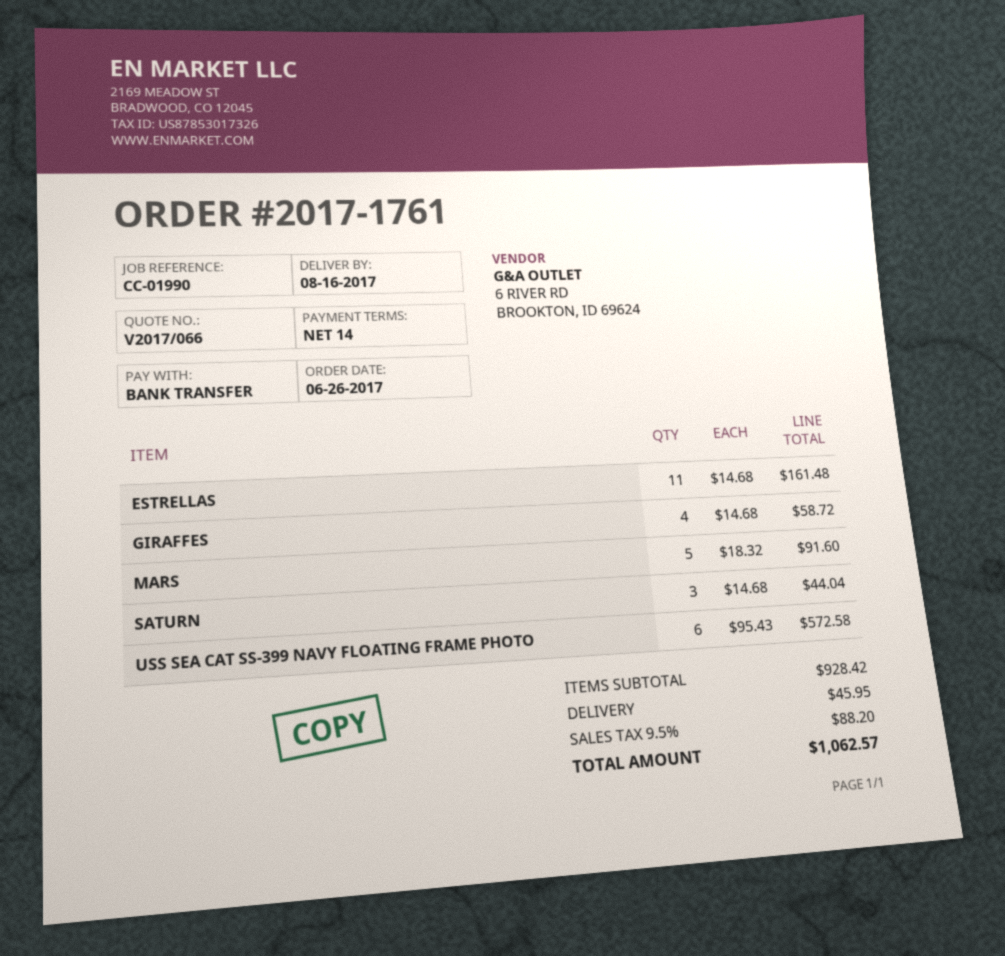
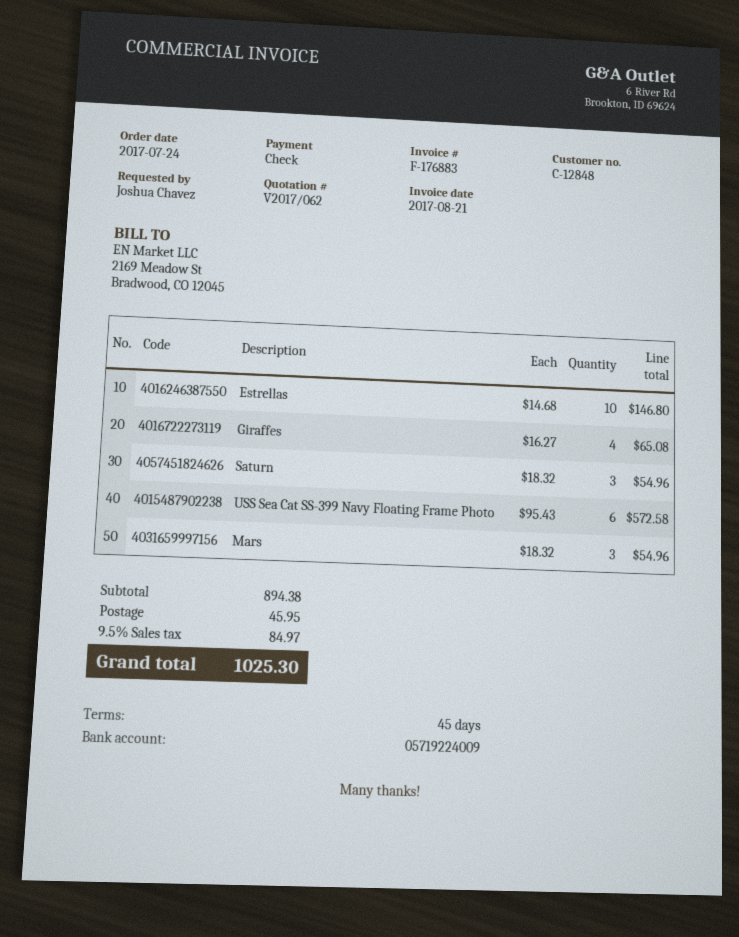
quote number: V2017/066 -> V2017/062
order date: 2017-06-26 -> 2017-07-24
payment terms: 14 days -> 45 days
payment method: bank transfer -> cheque
ESTRELLAS: 11 x 14.68 = 161.48 -> 10 x 14.68 = 146.80
GIRAFFES: 4 x 14.68 = 58.72 -> 4 x 16.27 = 65.08
MARS: 5 x 18.32 = 91.60 -> 3 x 18.32 = 54.96
SATURN: 3 x 14.68 = 44.04 -> 3 x 18.32 = 54.96
subtotal: 928.42 -> 894.38
tax: 9.5% = 88.20 -> 9.5% = 84.97
total: 1062.57 -> 1025.30

